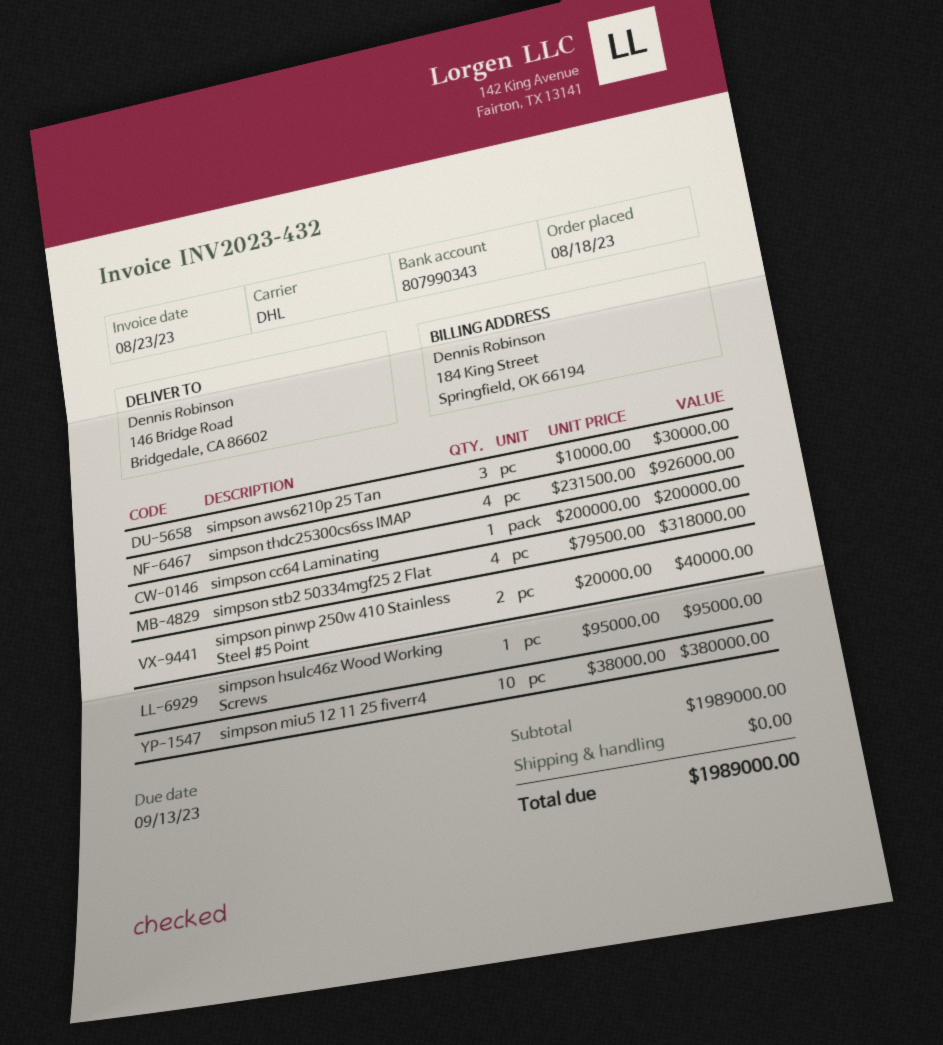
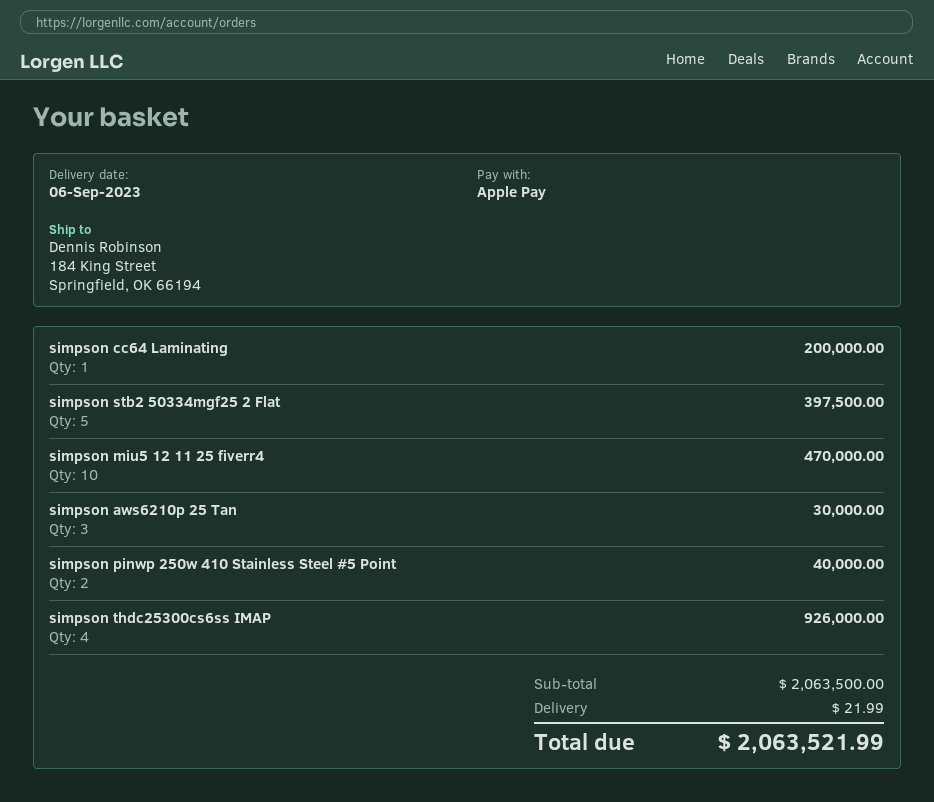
ship to: 146 Bridge Road, Bridgedale, CA 86602 -> 184 King Street, Springfield, OK 66194
simpson stb2 50334mgf25 2 Flat: 4 for 318000.00 -> 5 for 397500.00
simpson hsulc46z Wood Working Screws: 1 for 95000.00 -> none
simpson miu5 12 11 25 fiverr4: 10 for 380000.00 -> 10 for 470000.00
subtotal: 1989000.00 -> 2063500.00
shipping: 0.00 -> 21.99
total: 1989000.00 -> 2063521.99

